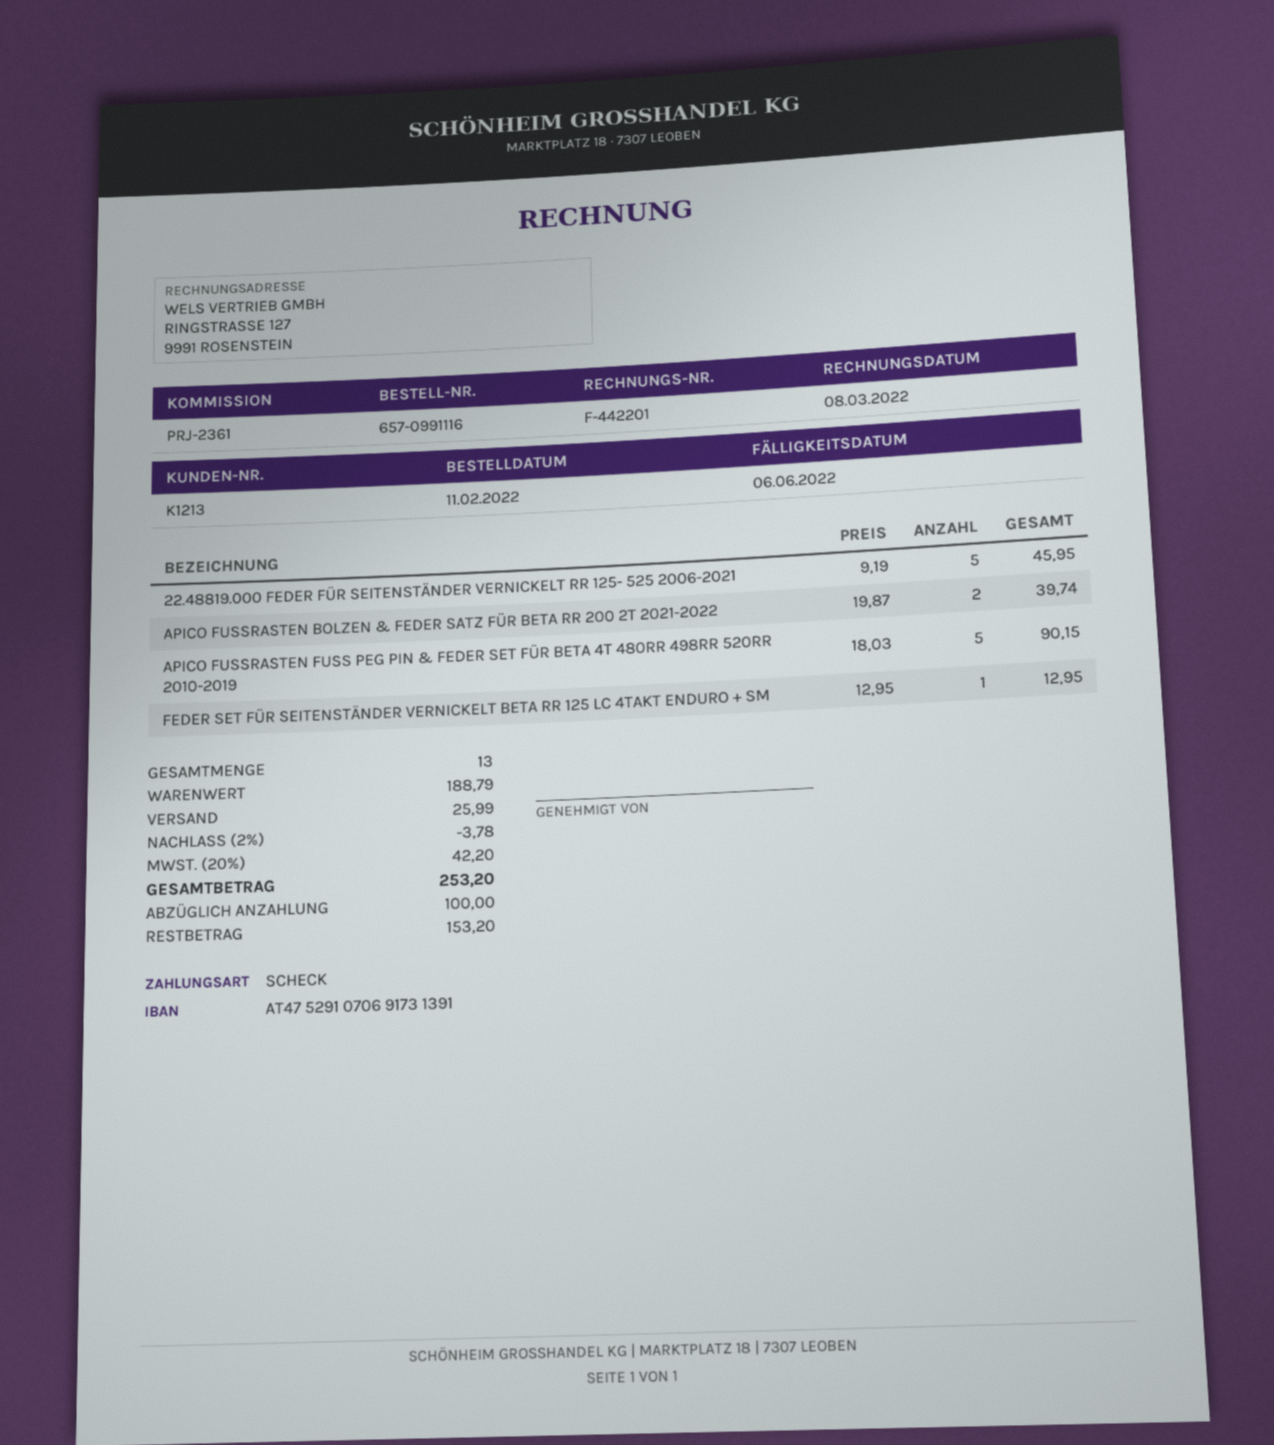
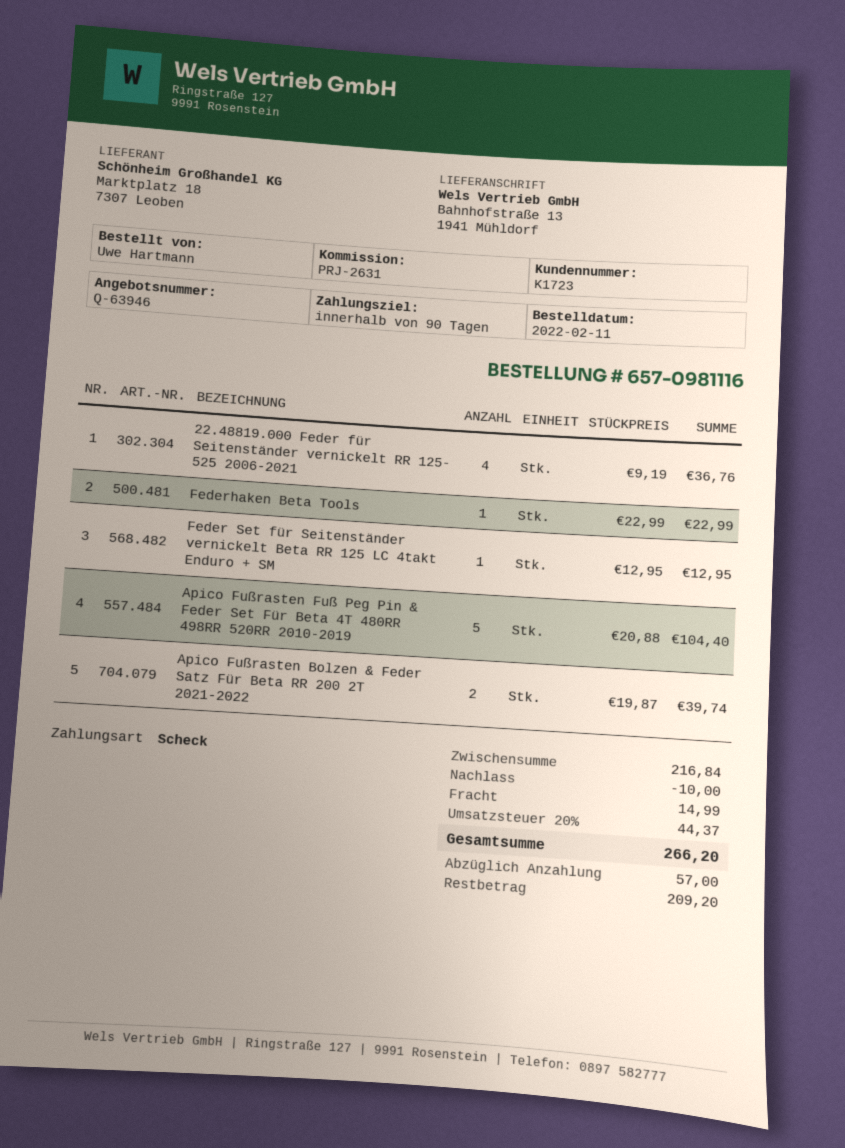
order number: 657-0991116 -> 657-0981116
customer number: K1213 -> K1723
reference: PRJ-2361 -> PRJ-2631
22.48819.000 FEDER FÜR SEITENSTÄNDER VERNICKELT RR 125- 525 2006-2021: 5 x 9.19 = 45.95 -> 4 x 9.19 = 36.76
APICO FUSSRASTEN FUSS PEG PIN & FEDER SET FÜR BETA 4T 480RR 498RR 520RR 2010-2019: 5 x 18.03 = 90.15 -> 5 x 20.88 = 104.40
Federhaken Beta Tools: none -> 1 x 22.99 = 22.99
subtotal: 188.79 -> 216.84
discount: 3.78 -> 10.00
shipping: 25.99 -> 14.99
tax: 20% = 42.20 -> 20% = 44.37
total: 253.20 -> 266.20
deposit: 100.00 -> 57.00
balance: 153.20 -> 209.20

